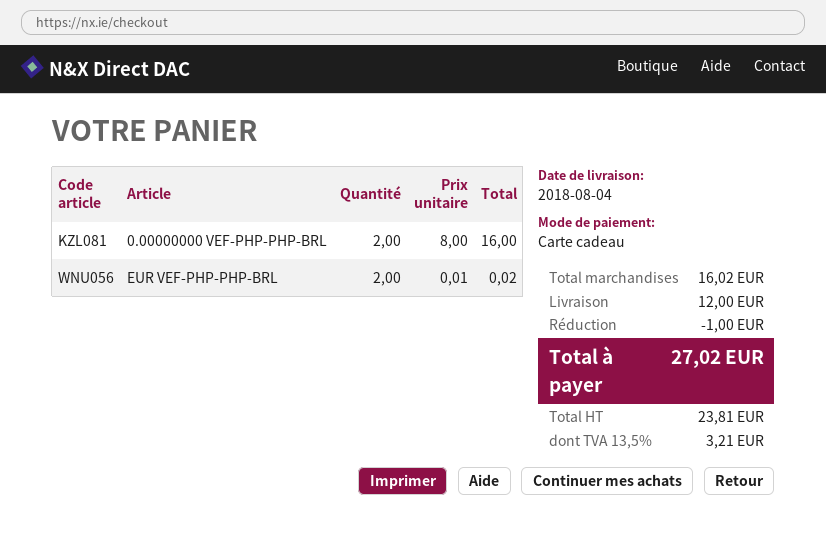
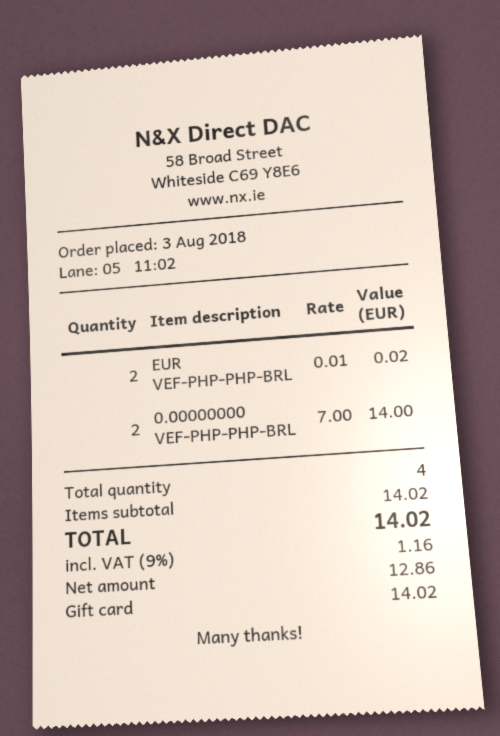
0.00000000 VEF-PHP-PHP-BRL: 2 x 8.00 = 16.00 -> 2 x 7.00 = 14.00
subtotal: 16.02 -> 14.02
discount: 1.00 -> none
shipping: 12.00 -> none
net: 23.81 -> 12.86
tax: 13.5% = 3.21 -> 9% = 1.16
total: 27.02 -> 14.02

